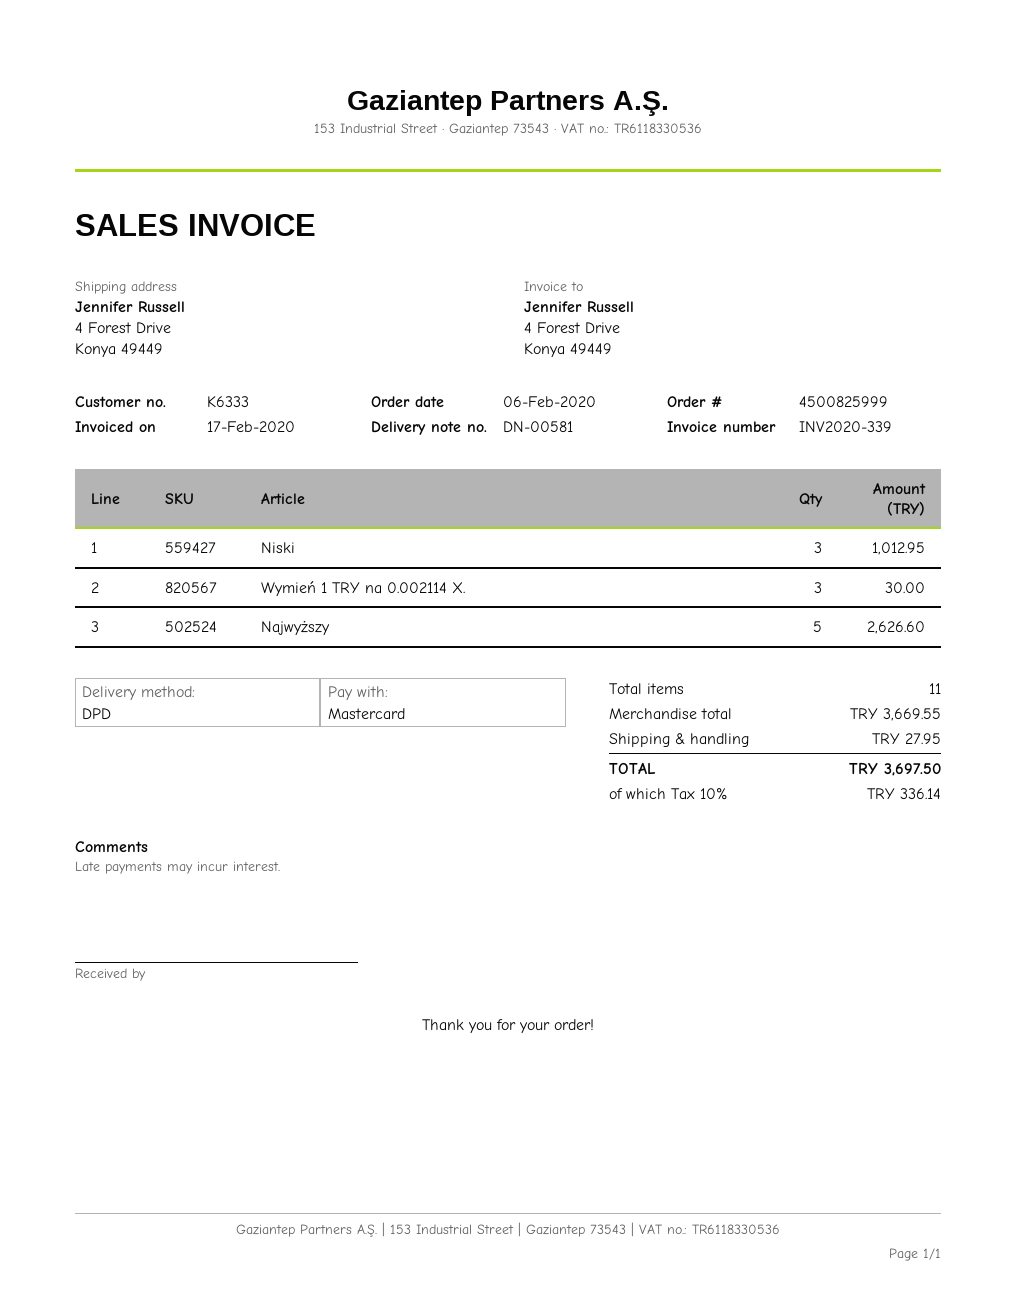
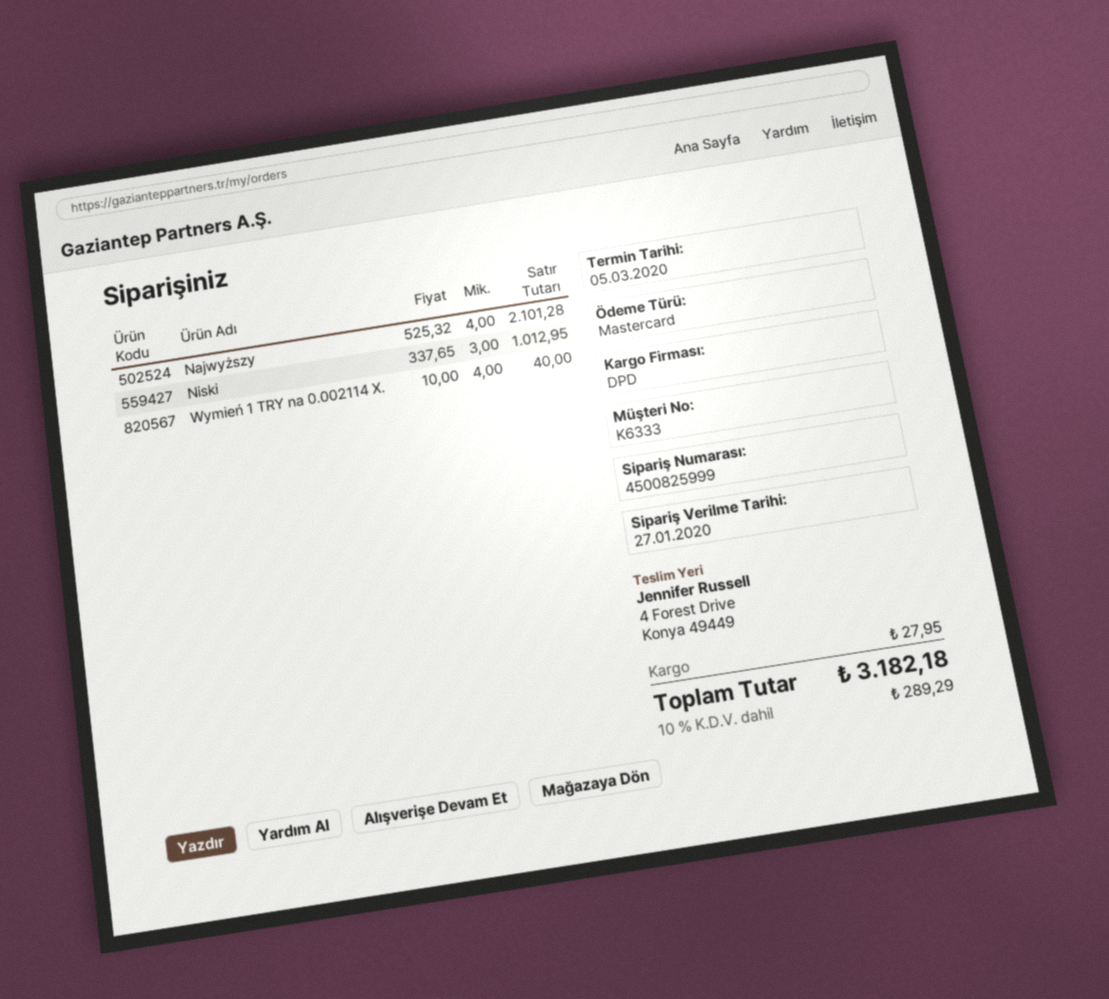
order date: 2020-02-06 -> 2020-01-27
Wymień 1 TRY na 0.002114 X.: 3 for 30.00 -> 4 for 40.00
Najwyższy: 5 for 2626.60 -> 4 for 2101.28
tax: 10% = 336.14 -> 10% = 289.29
total: 3697.50 -> 3182.18

